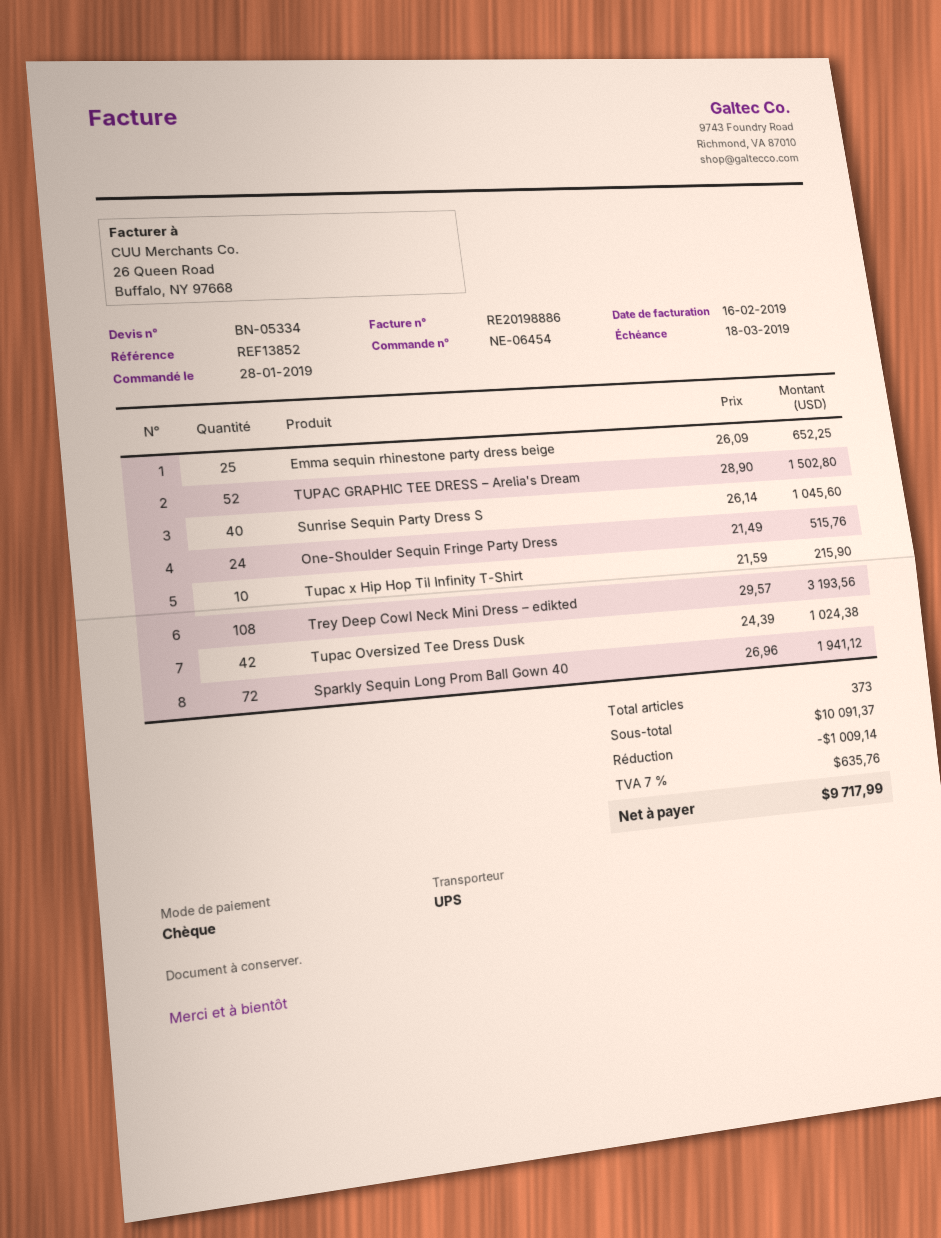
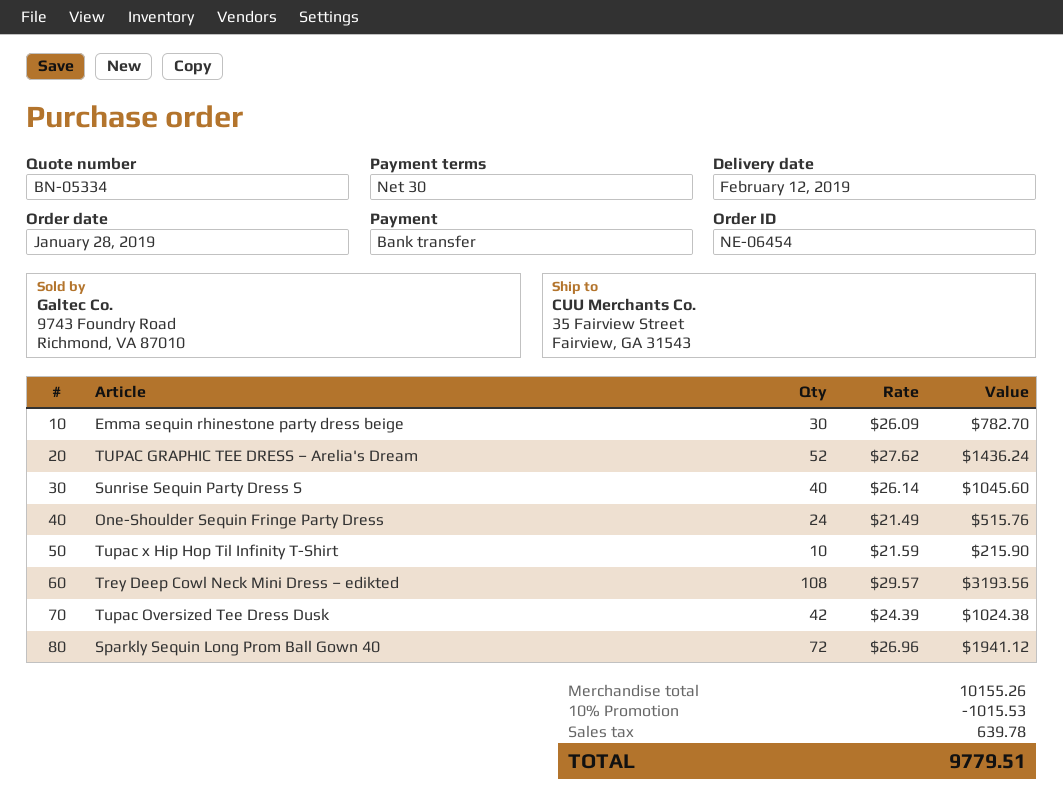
payment method: cheque -> bank transfer
Emma sequin rhinestone party dress beige: 25 x 26.09 = 652.25 -> 30 x 26.09 = 782.70
TUPAC GRAPHIC TEE DRESS – Arelia's Dream: 52 x 28.90 = 1502.80 -> 52 x 27.62 = 1436.24
subtotal: 10091.37 -> 10155.26
discount: 1009.14 -> 1015.53
tax: 635.76 -> 639.78
total: 9717.99 -> 9779.51

